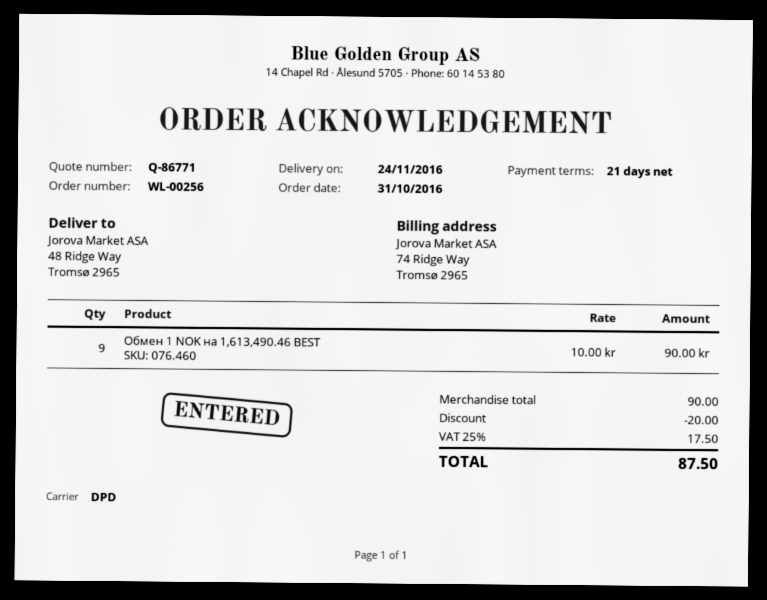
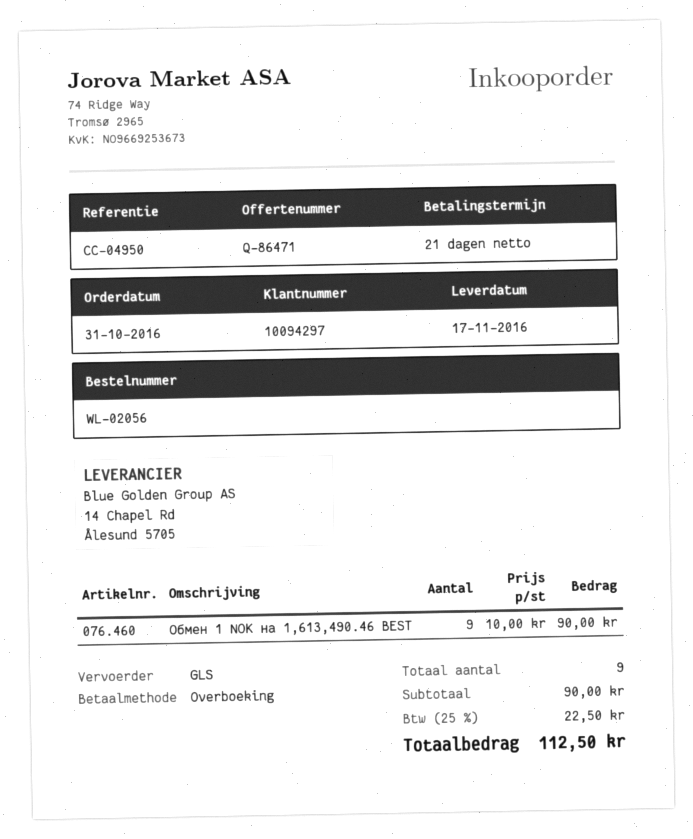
quote number: Q-86771 -> Q-86471
order number: WL-00256 -> WL-02056
delivery date: 2016-11-24 -> 2016-11-17
shipping method: DPD -> GLS
discount: 20.00 -> none
tax: 25% = 17.50 -> 25% = 22.50
total: 87.50 -> 112.50

